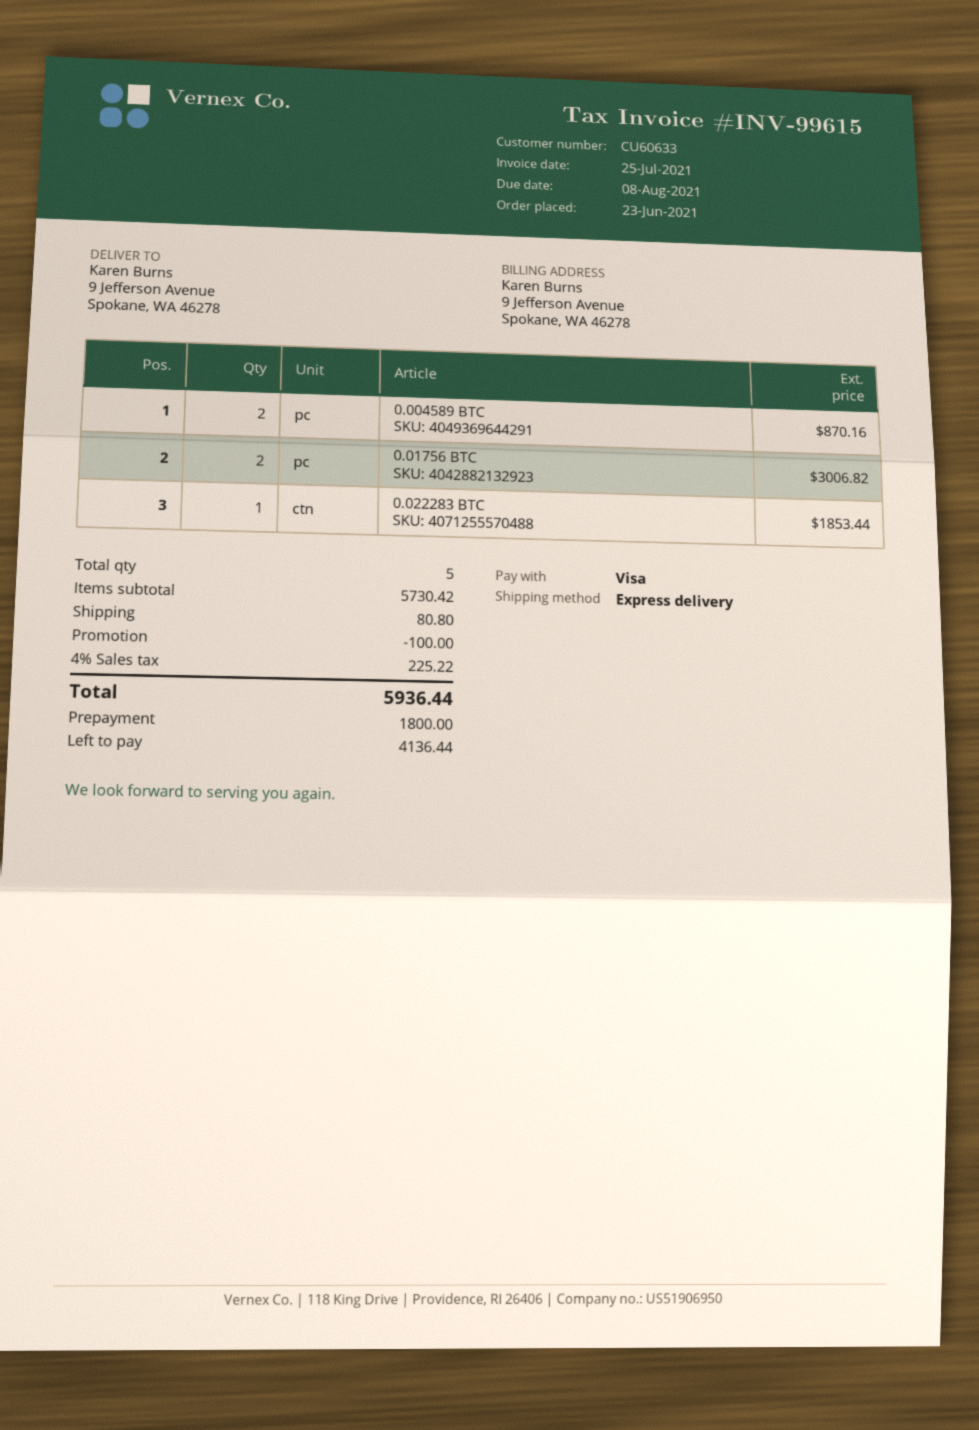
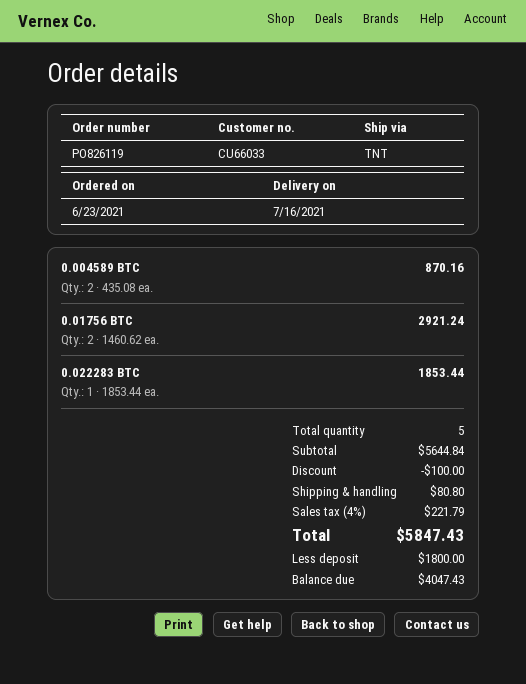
customer number: CU60633 -> CU66033
shipping method: express -> TNT
0.01756 BTC: 2 for 3006.82 -> 2 for 2921.24
subtotal: 5730.42 -> 5644.84
tax: 4% = 225.22 -> 4% = 221.79
total: 5936.44 -> 5847.43
balance: 4136.44 -> 4047.43

